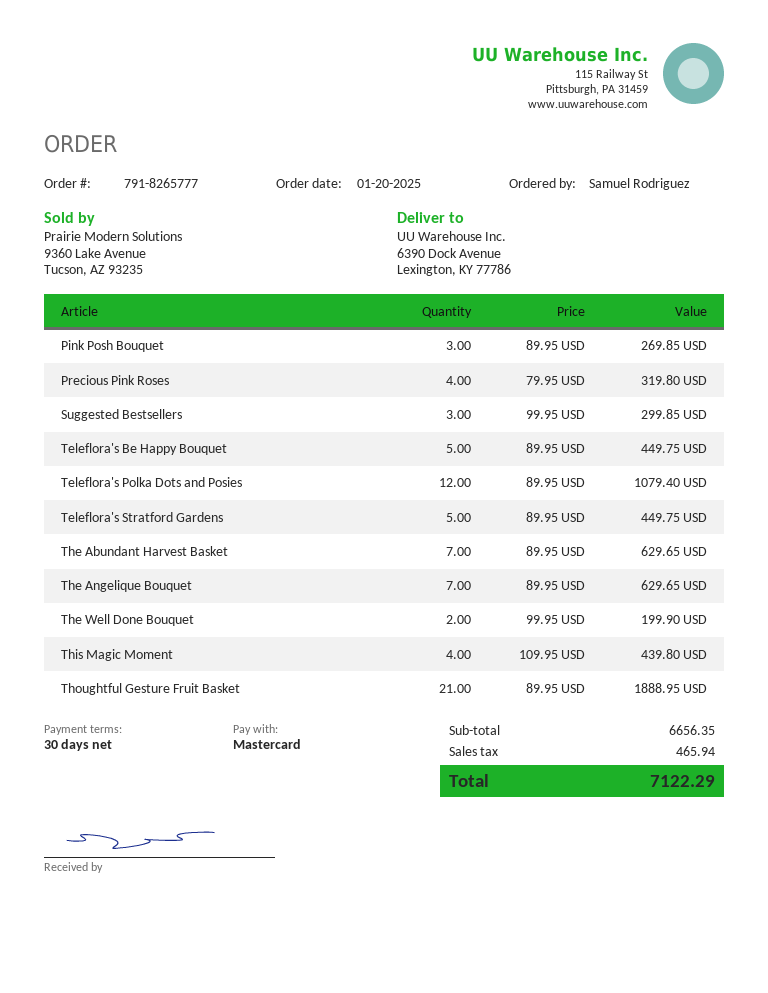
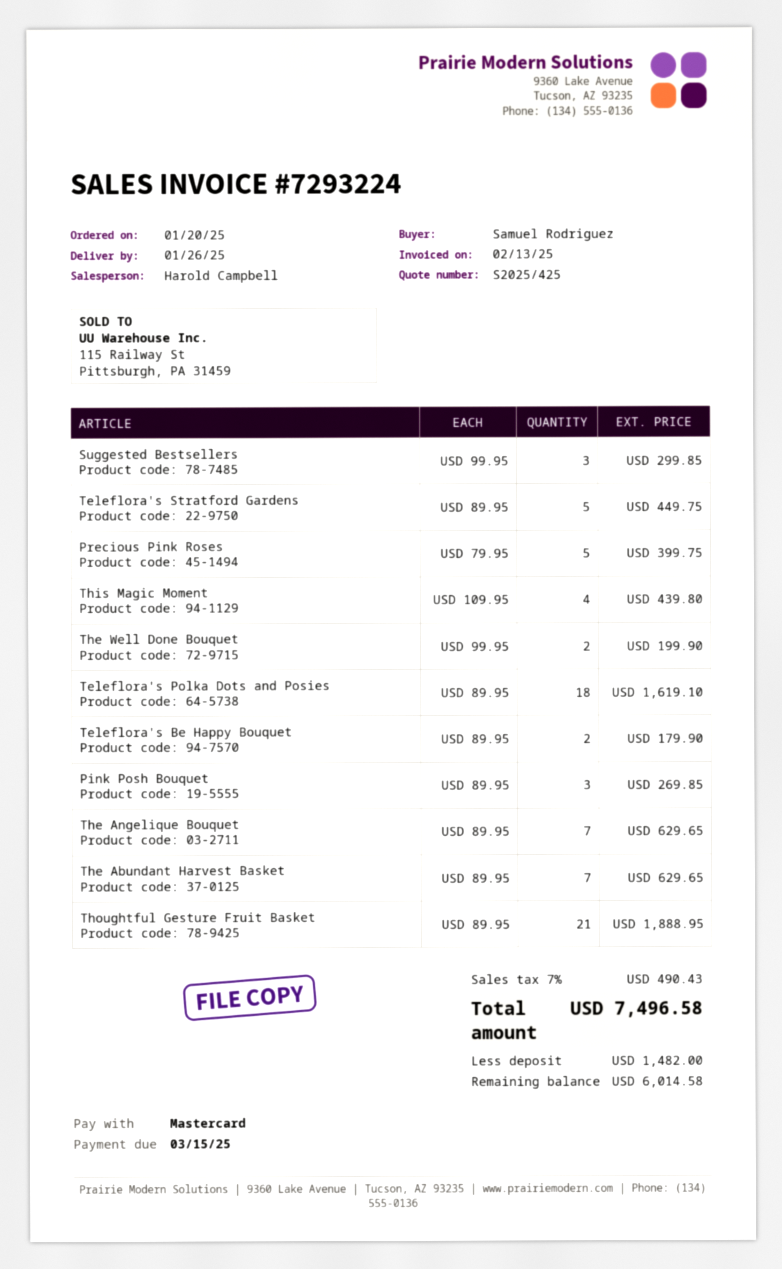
Precious Pink Roses: 4 x 79.95 = 319.80 -> 5 x 79.95 = 399.75
Teleflora's Be Happy Bouquet: 5 x 89.95 = 449.75 -> 2 x 89.95 = 179.90
Teleflora's Polka Dots and Posies: 12 x 89.95 = 1079.40 -> 18 x 89.95 = 1619.10
tax: 465.94 -> 490.43
total: 7122.29 -> 7496.58

